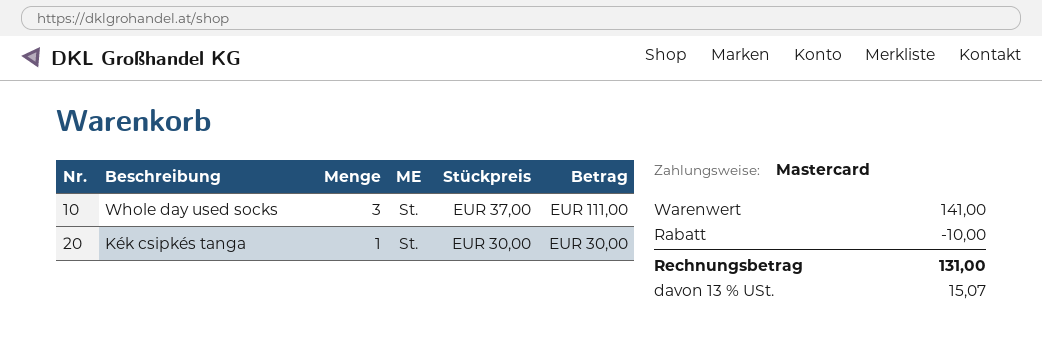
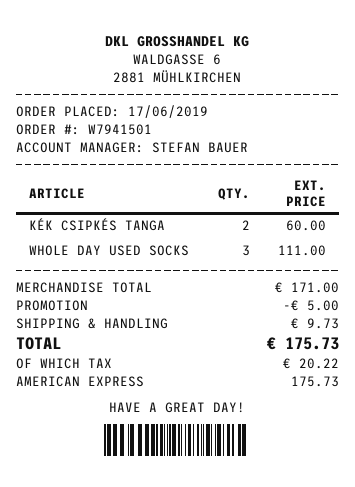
payment method: Mastercard -> American Express
Kék csipkés tanga: 1 for 30.00 -> 2 for 60.00
subtotal: 141.00 -> 171.00
discount: 10.00 -> 5.00
shipping: none -> 9.73
tax: 15.07 -> 20.22
total: 131.00 -> 175.73

